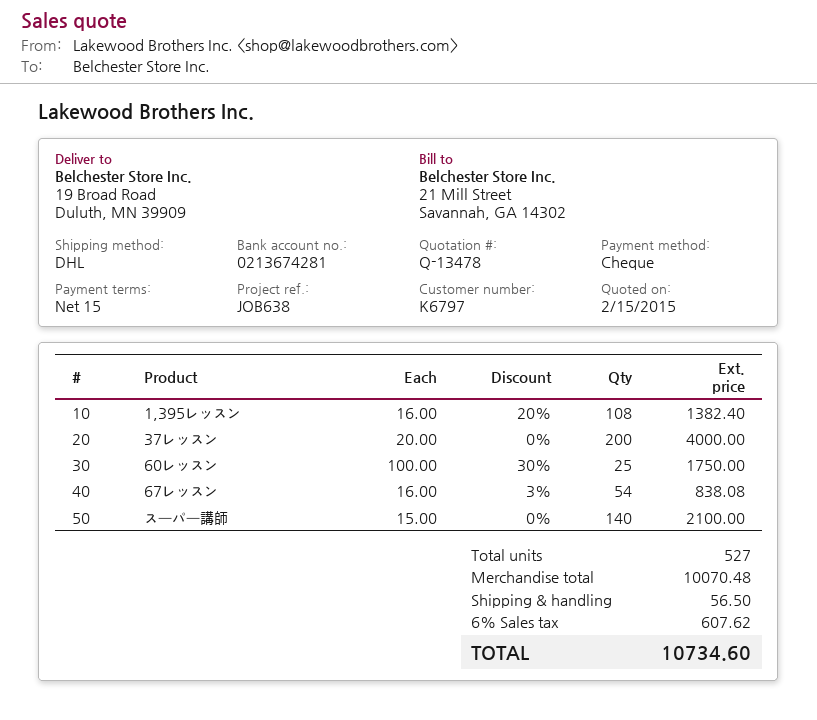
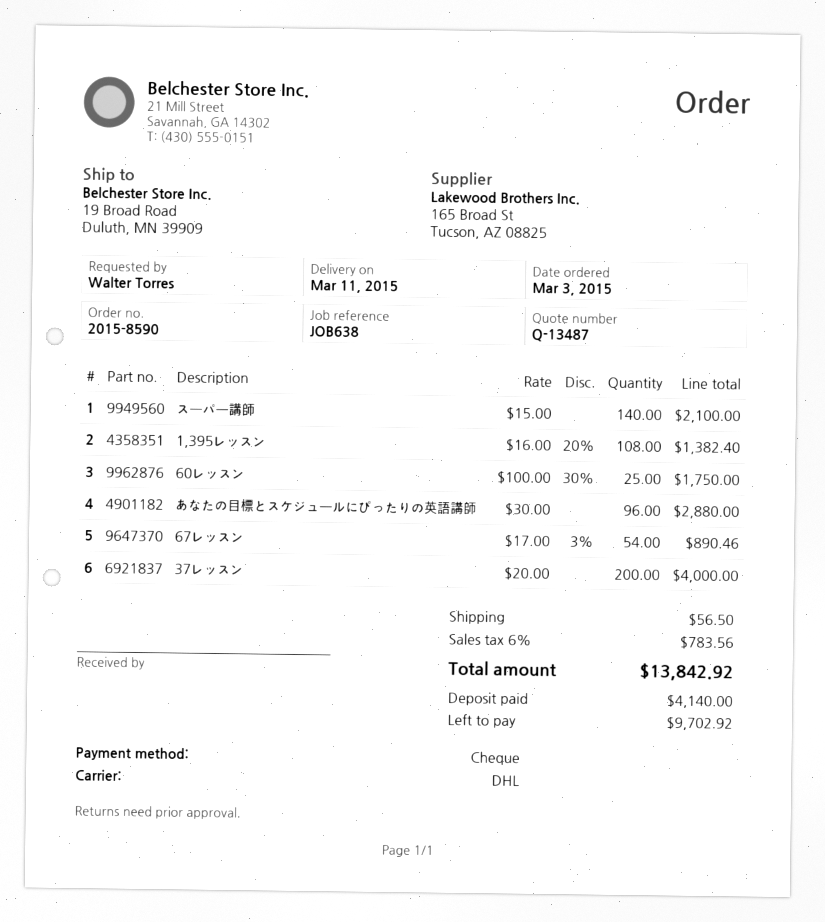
quote number: Q-13478 -> Q-13487
67レッスン: 54 x 16.00 - 3% = 838.08 -> 54 x 17.00 - 3% = 890.46
あなたの目標とスケジュールにぴったりの英語講師: none -> 96 x 30.00 = 2880.00
tax: 6% = 607.62 -> 6% = 783.56
total: 10734.60 -> 13842.92

